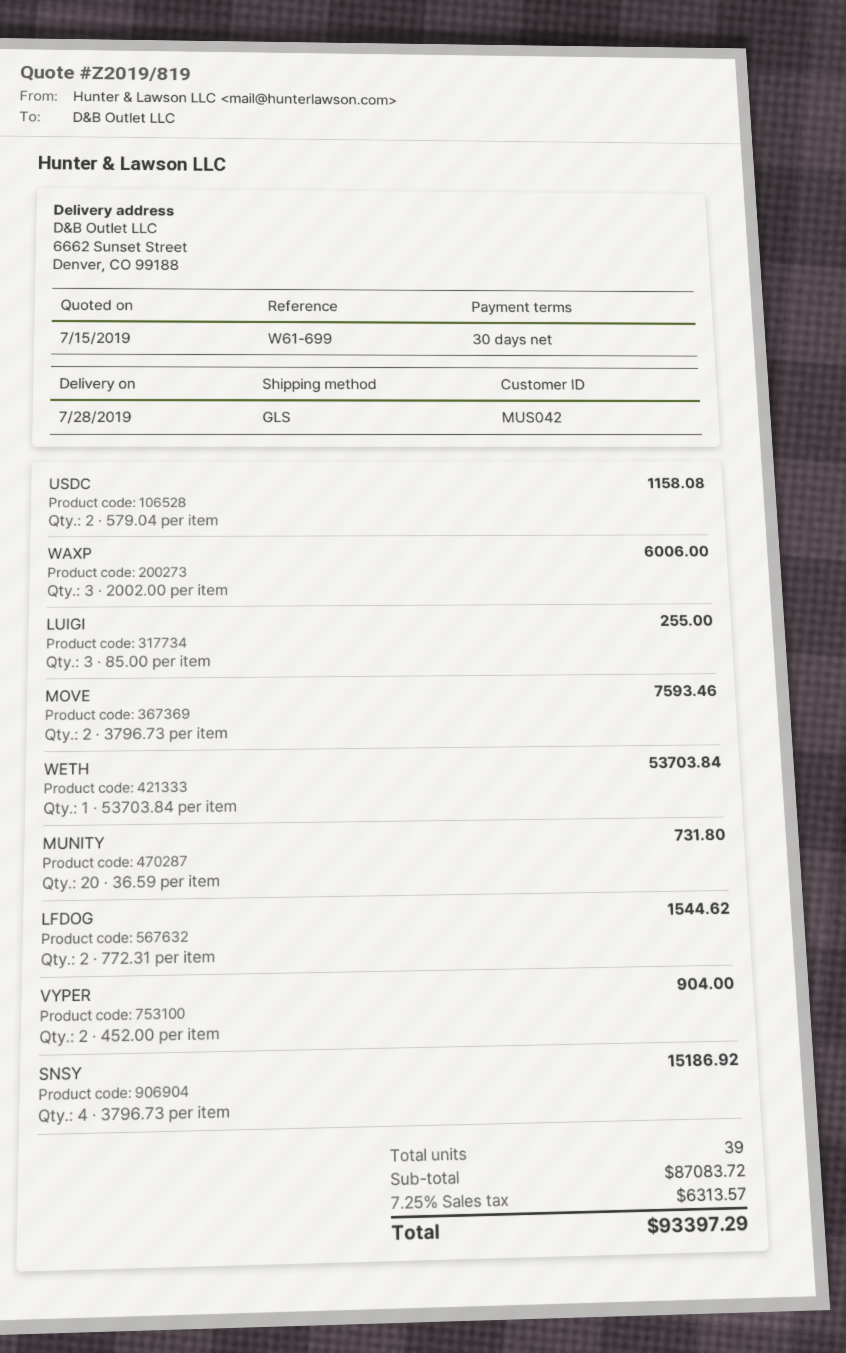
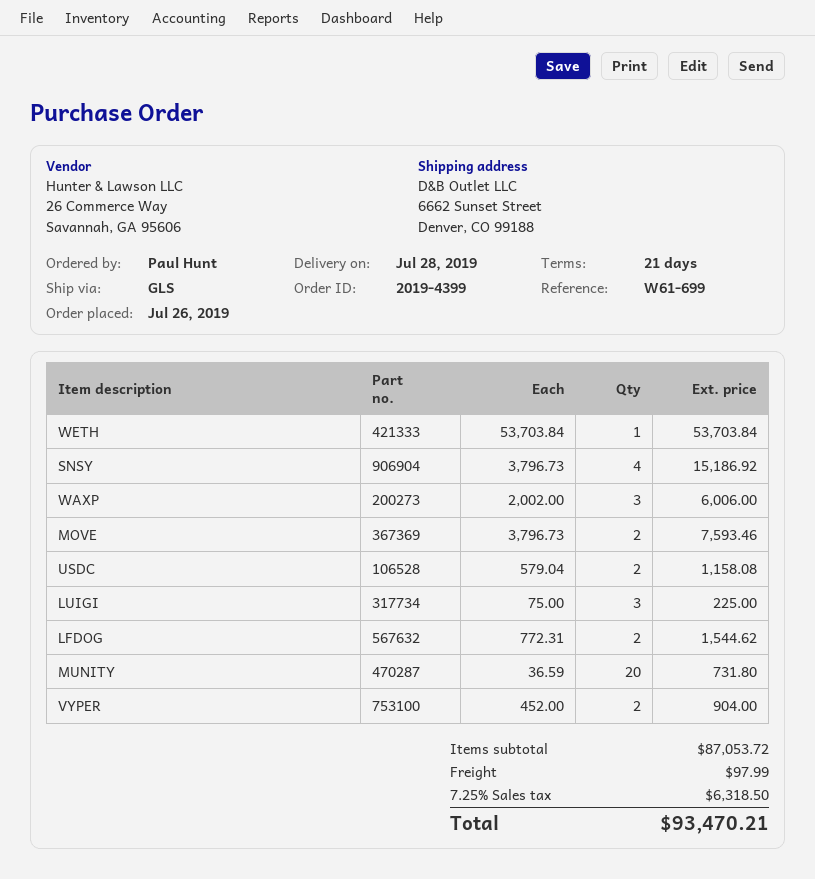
payment terms: 30 days -> 21 days
LUIGI: 3 x 85.00 = 255.00 -> 3 x 75.00 = 225.00
subtotal: 87083.72 -> 87053.72
shipping: none -> 97.99
tax: 7.25% = 6313.57 -> 7.25% = 6318.50
total: 93397.29 -> 93470.21

